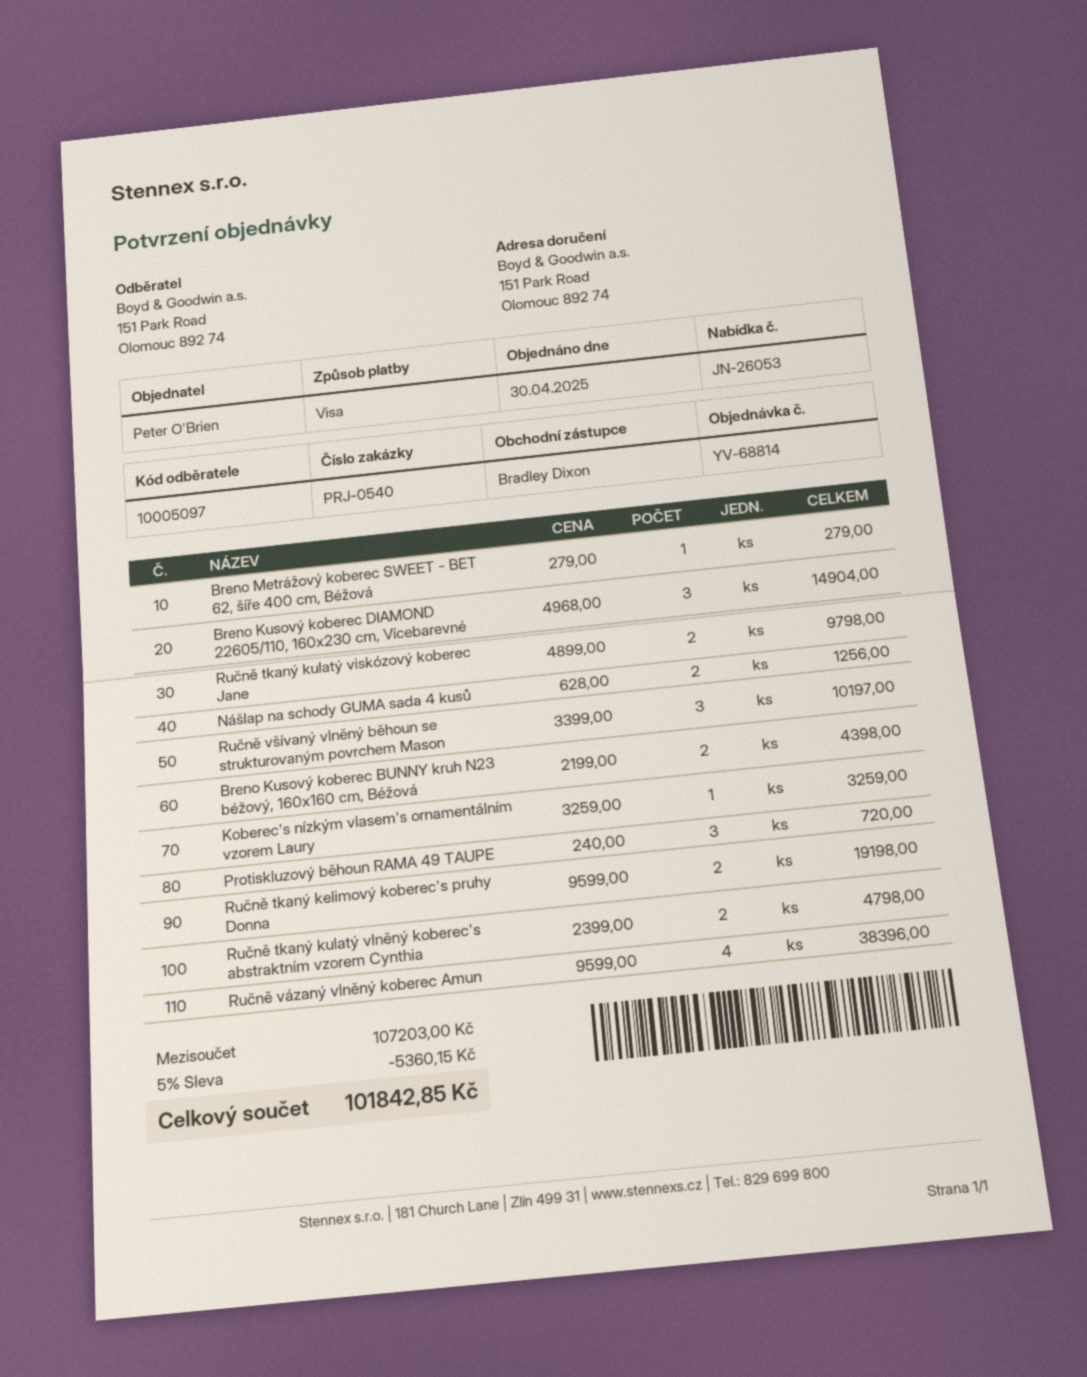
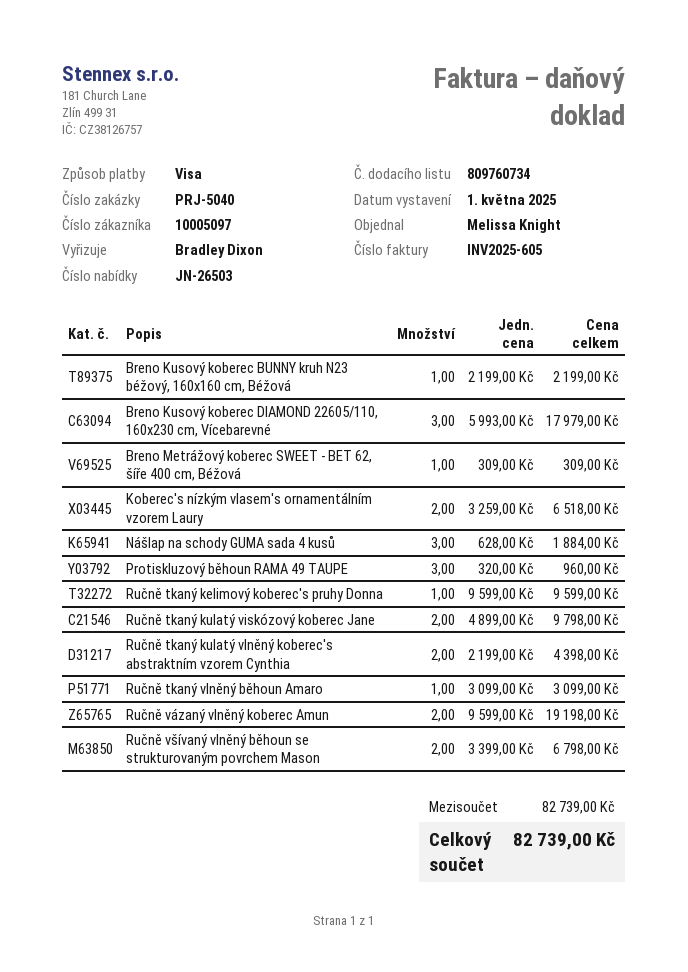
quote number: JN-26053 -> JN-26503
reference: PRJ-0540 -> PRJ-5040
ordered by: Peter O'Brien -> Melissa Knight
Breno Metrážový koberec SWEET - BET 62, šíře 400 cm, Béžová: 1 x 279.00 = 279.00 -> 1 x 309.00 = 309.00
Breno Kusový koberec DIAMOND 22605/110, 160x230 cm, Vícebarevné: 3 x 4968.00 = 14904.00 -> 3 x 5993.00 = 17979.00
Nášlap na schody GUMA sada 4 kusů: 2 x 628.00 = 1256.00 -> 3 x 628.00 = 1884.00
Ručně všívaný vlněný běhoun se strukturovaným povrchem Mason: 3 x 3399.00 = 10197.00 -> 2 x 3399.00 = 6798.00
Breno Kusový koberec BUNNY kruh N23 béžový, 160x160 cm, Béžová: 2 x 2199.00 = 4398.00 -> 1 x 2199.00 = 2199.00
Koberec's nízkým vlasem's ornamentálním vzorem Laury: 1 x 3259.00 = 3259.00 -> 2 x 3259.00 = 6518.00
Protiskluzový běhoun RAMA 49 TAUPE: 3 x 240.00 = 720.00 -> 3 x 320.00 = 960.00
Ručně tkaný kelimový koberec's pruhy Donna: 2 x 9599.00 = 19198.00 -> 1 x 9599.00 = 9599.00
Ručně tkaný kulatý vlněný koberec's abstraktním vzorem Cynthia: 2 x 2399.00 = 4798.00 -> 2 x 2199.00 = 4398.00
Ručně vázaný vlněný koberec Amun: 4 x 9599.00 = 38396.00 -> 2 x 9599.00 = 19198.00
Ručně tkaný vlněný běhoun Amaro: none -> 1 x 3099.00 = 3099.00
subtotal: 107203.00 -> 82739.00
discount: 5% = 5360.15 -> none
total: 101842.85 -> 82739.00

